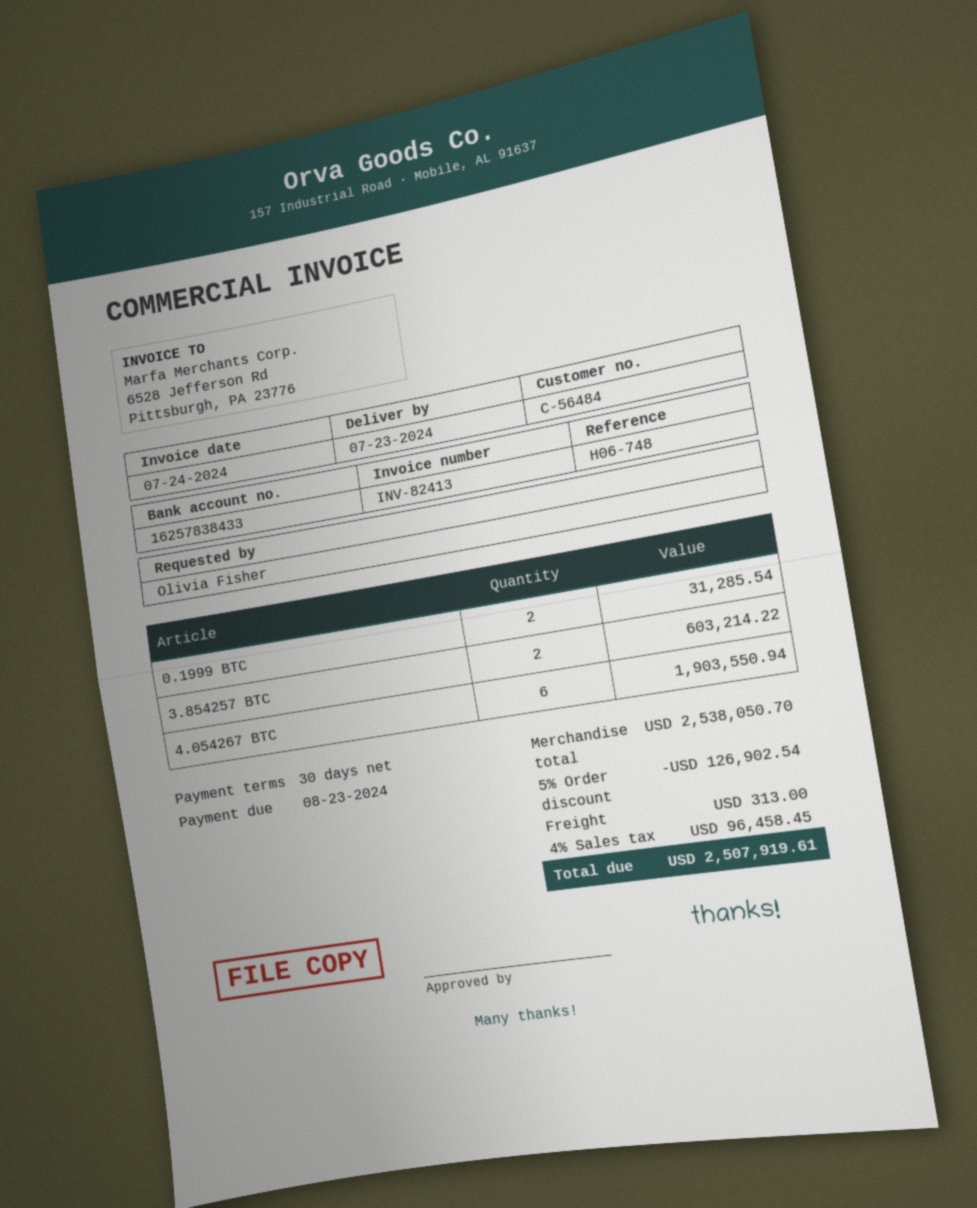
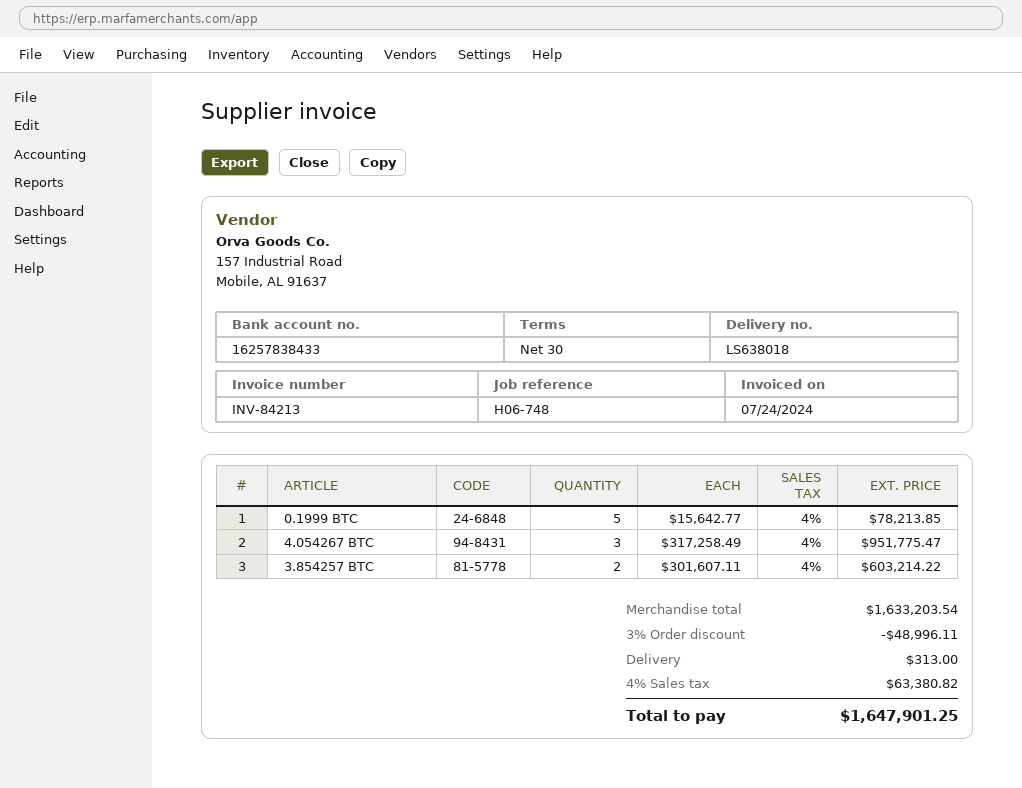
invoice number: INV-82413 -> INV-84213
0.1999 BTC: 2 for 31285.54 -> 5 for 78213.85
4.054267 BTC: 6 for 1903550.94 -> 3 for 951775.47
subtotal: 2538050.70 -> 1633203.54
discount: 5% = 126902.54 -> 3% = 48996.11
tax: 4% = 96458.45 -> 4% = 63380.82
total: 2507919.61 -> 1647901.25

